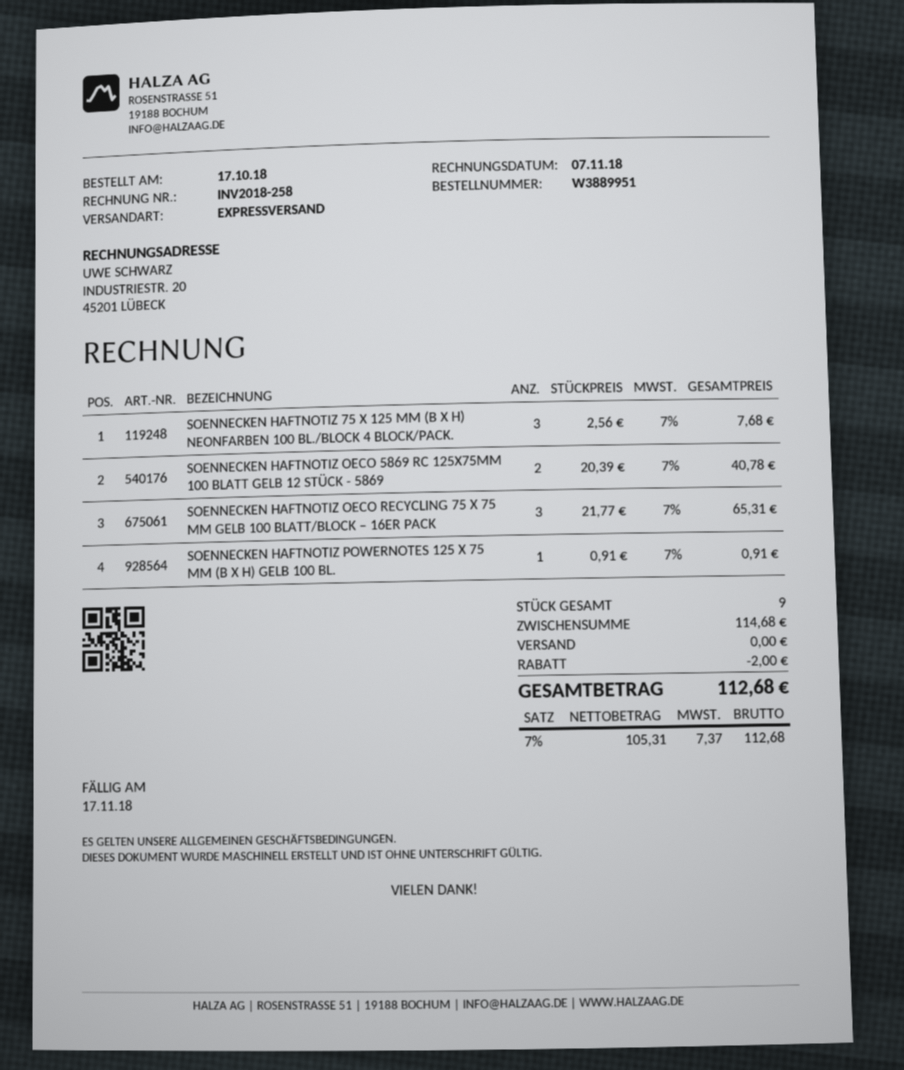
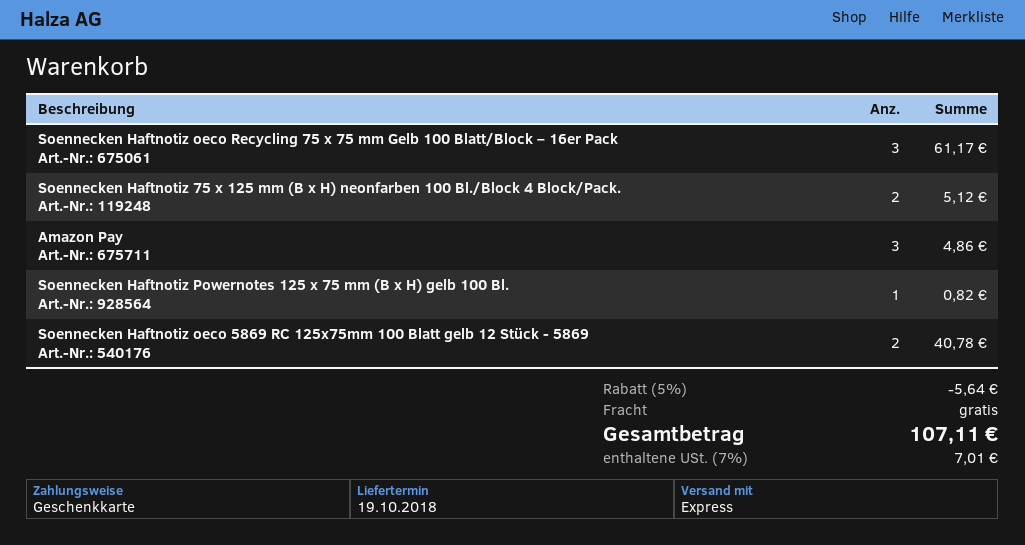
SOENNECKEN HAFTNOTIZ 75 X 125 MM (B X H) NEONFARBEN 100 BL./BLOCK 4 BLOCK/PACK.: 3 for 7.68 -> 2 for 5.12
SOENNECKEN HAFTNOTIZ OECO RECYCLING 75 X 75 MM GELB 100 BLATT/BLOCK – 16ER PACK: 3 for 65.31 -> 3 for 61.17
SOENNECKEN HAFTNOTIZ POWERNOTES 125 X 75 MM (B X H) GELB 100 BL.: 1 for 0.91 -> 1 for 0.82
Amazon Pay: none -> 3 for 4.86
discount: 2.00 -> 5.64
tax: 7% = 7.37 -> 7% = 7.01
total: 112.68 -> 107.11

